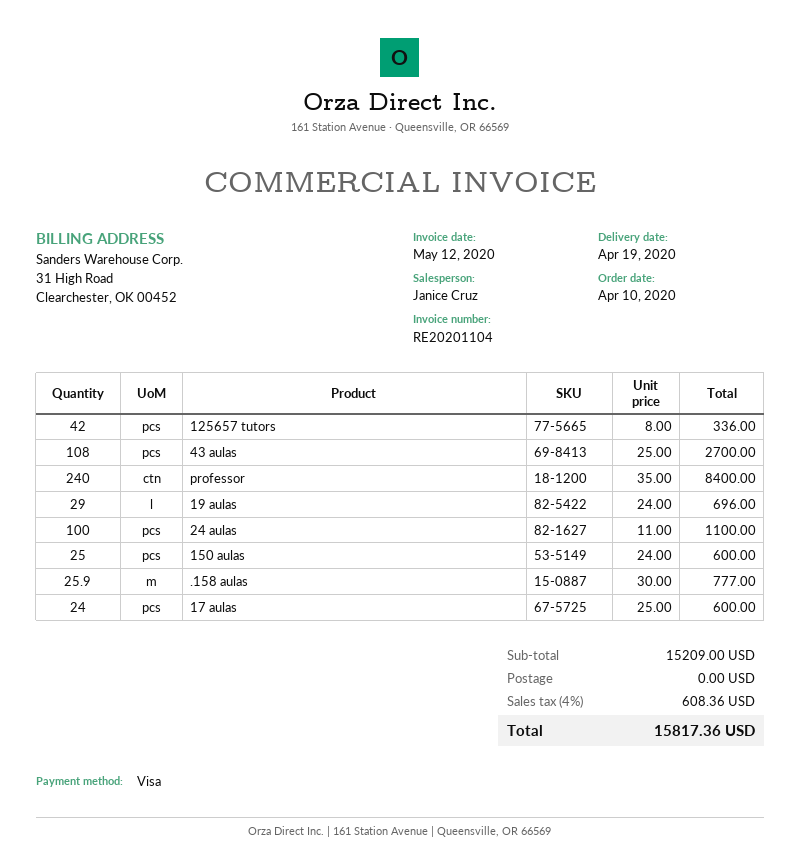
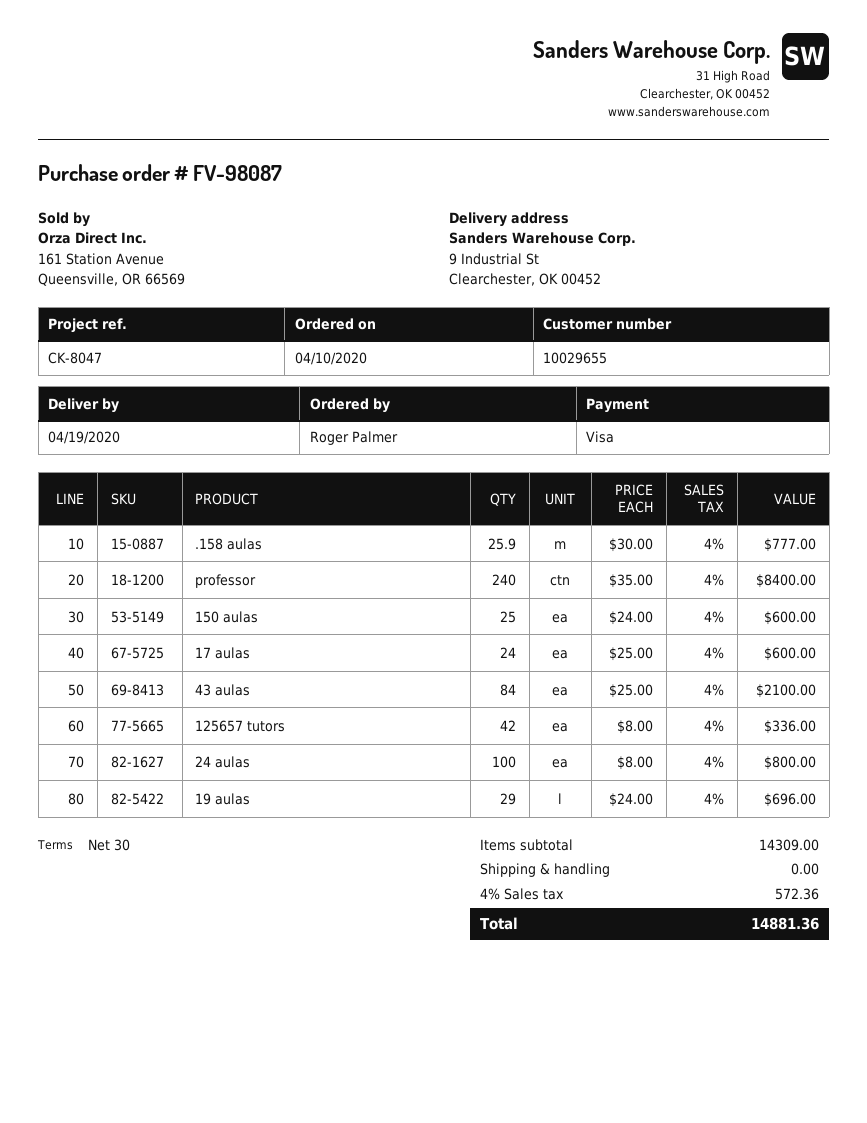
43 aulas: 108 x 25.00 = 2700.00 -> 84 x 25.00 = 2100.00
24 aulas: 100 x 11.00 = 1100.00 -> 100 x 8.00 = 800.00
subtotal: 15209.00 -> 14309.00
tax: 4% = 608.36 -> 4% = 572.36
total: 15817.36 -> 14881.36

